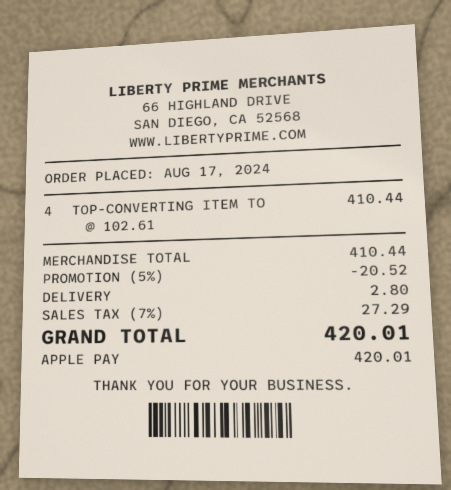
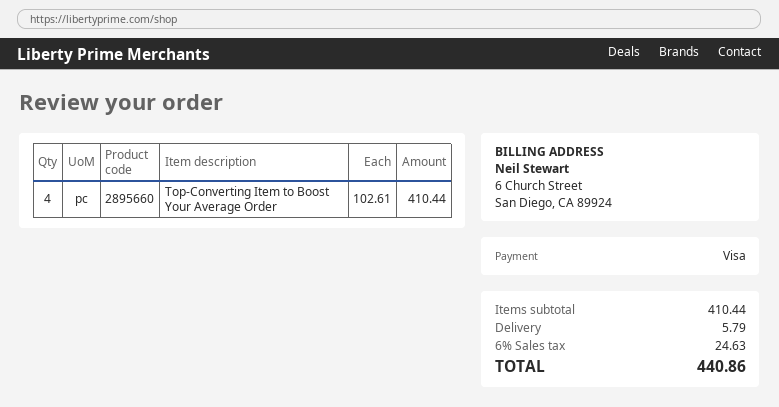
payment method: Apple Pay -> Visa
discount: 5% = 20.52 -> none
shipping: 2.80 -> 5.79
tax: 7% = 27.29 -> 6% = 24.63
total: 420.01 -> 440.86

